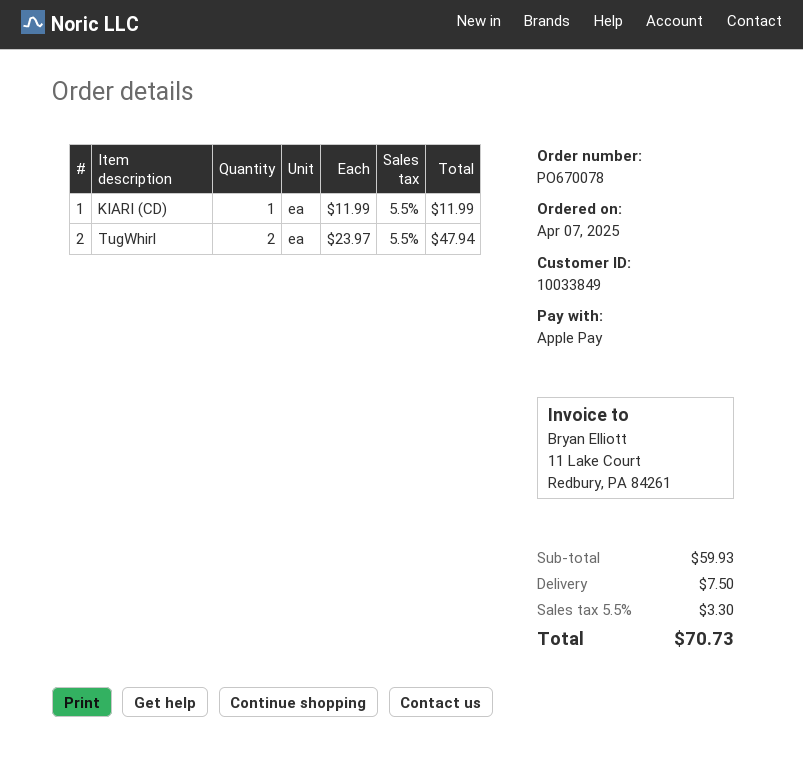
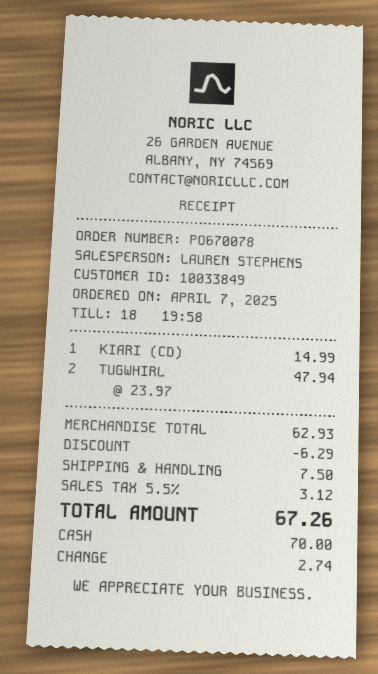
payment method: Apple Pay -> cash
KIARI (CD): 1 x 11.99 = 11.99 -> 1 x 14.99 = 14.99
subtotal: 59.93 -> 62.93
discount: none -> 6.29
tax: 5.5% = 3.30 -> 5.5% = 3.12
total: 70.73 -> 67.26

